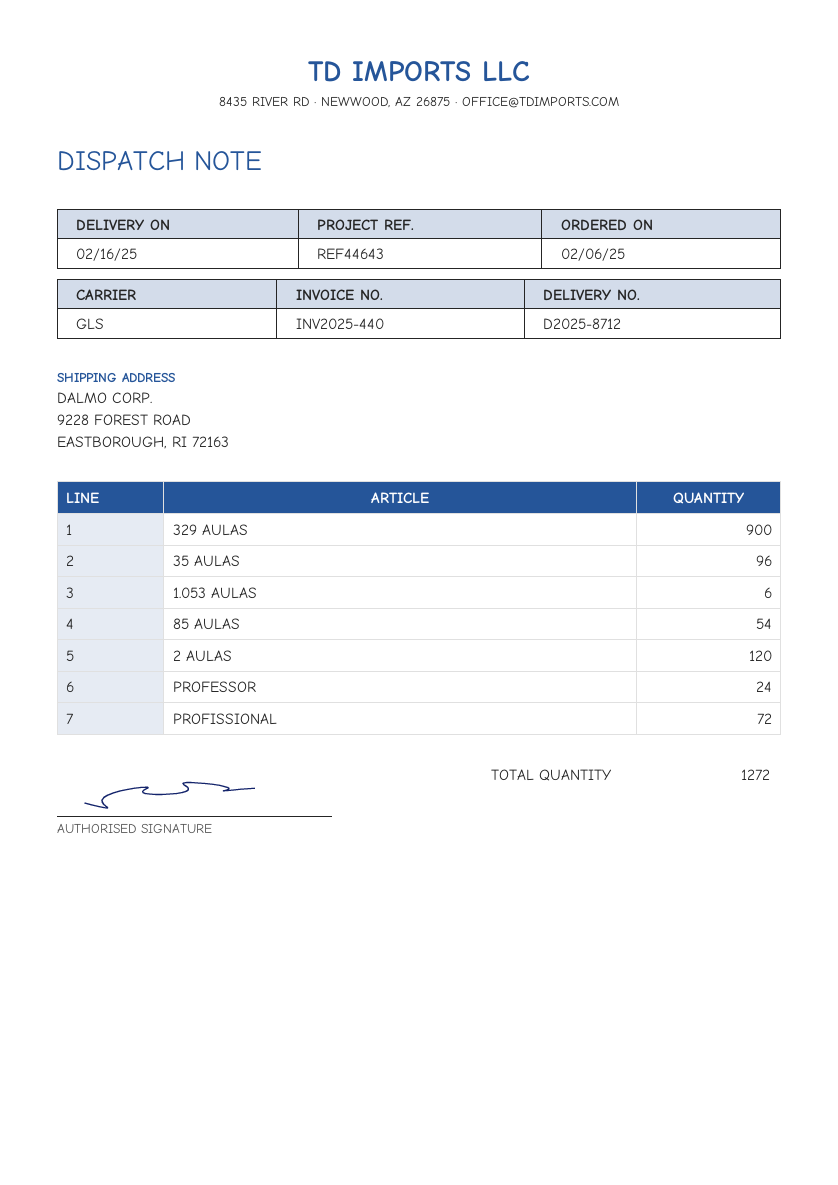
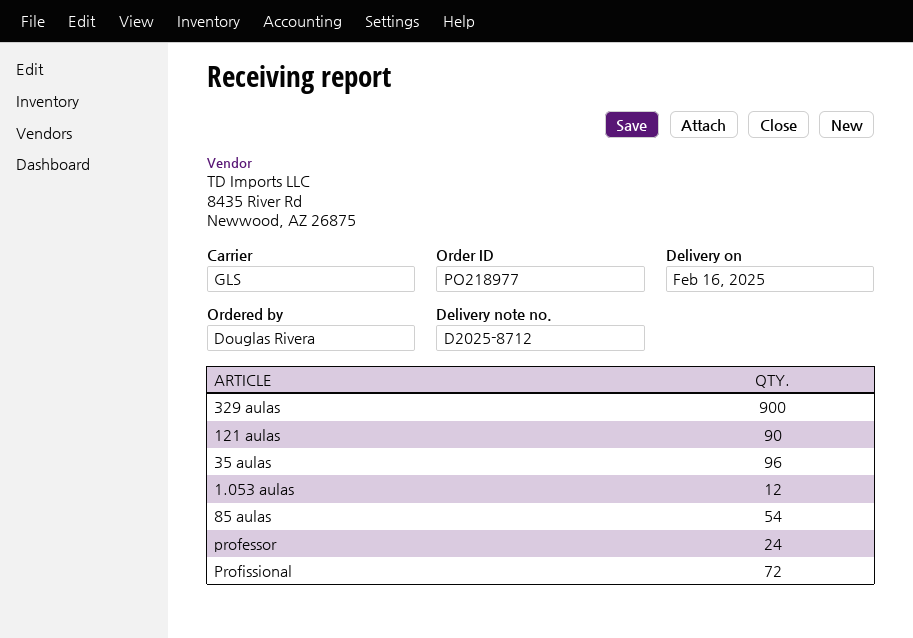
1.053 AULAS: 6 -> 12
2 AULAS: 120 -> none
121 aulas: none -> 90

